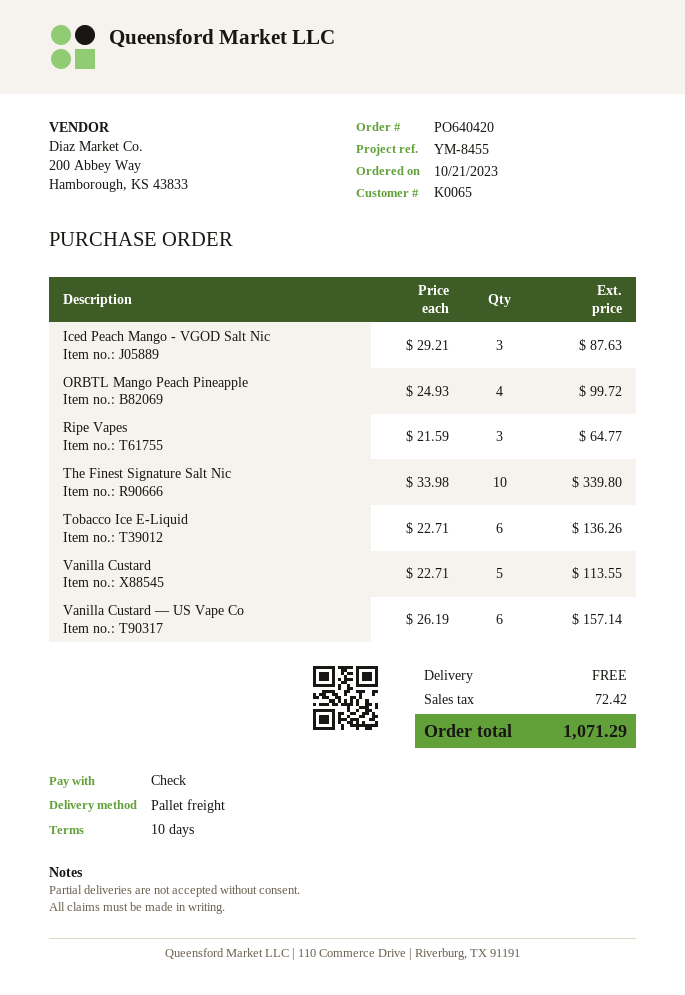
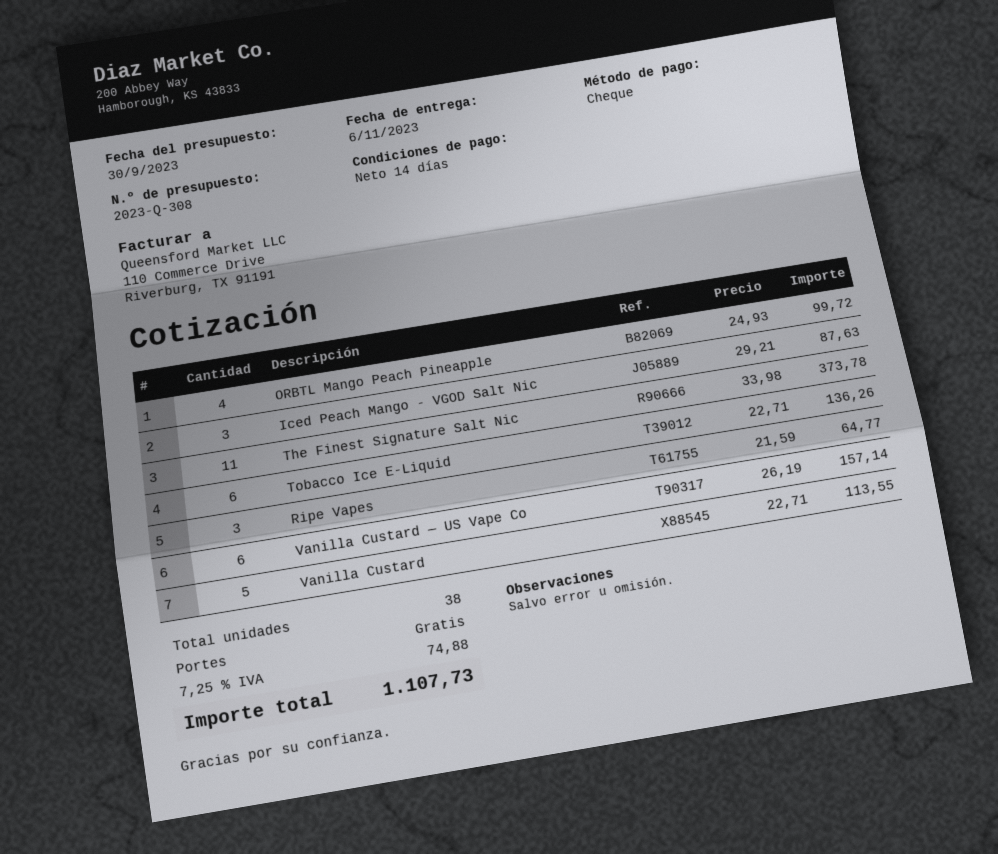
payment terms: 10 days -> 14 days
The Finest Signature Salt Nic: 10 x 33.98 = 339.80 -> 11 x 33.98 = 373.78
tax: 72.42 -> 74.88
total: 1071.29 -> 1107.73

